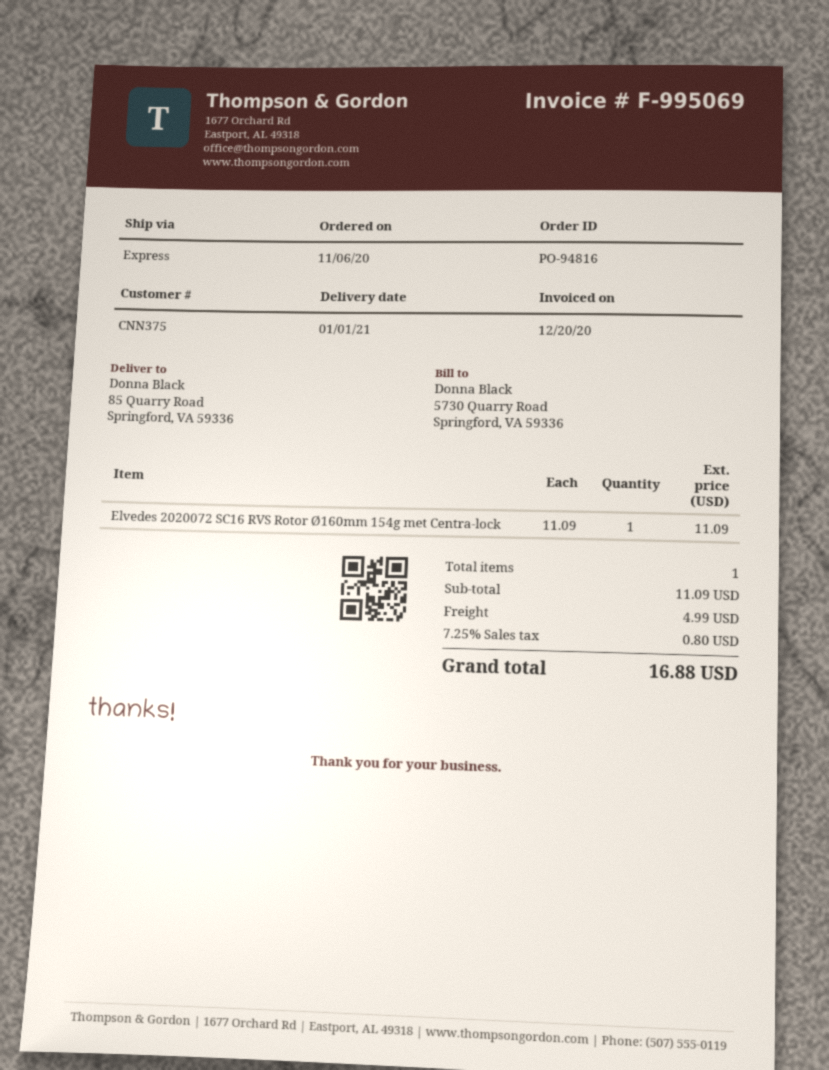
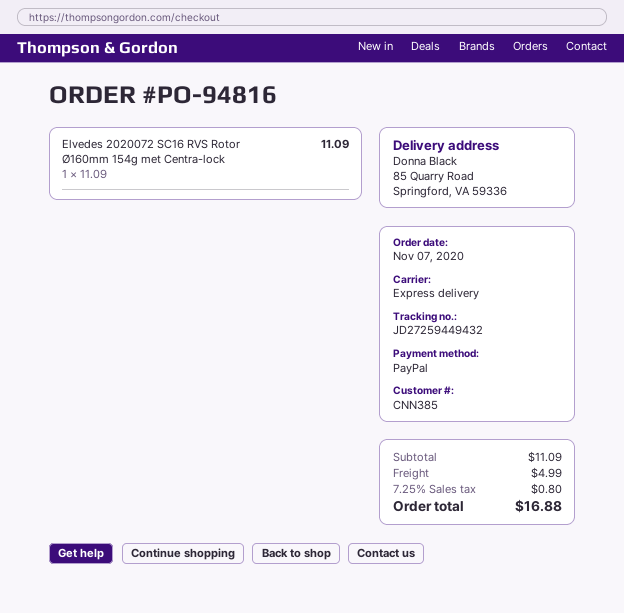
order date: 2020-11-06 -> 2020-11-07
customer number: CNN375 -> CNN385

